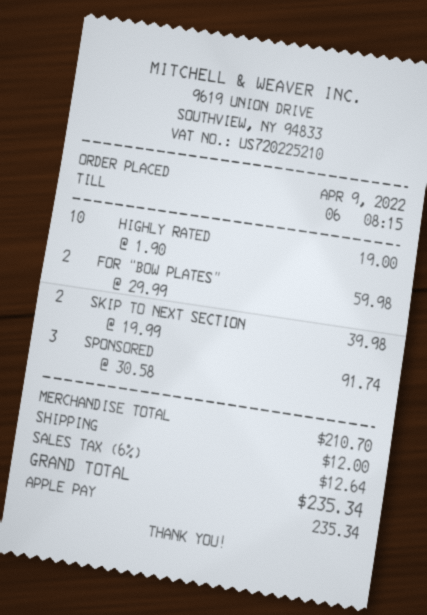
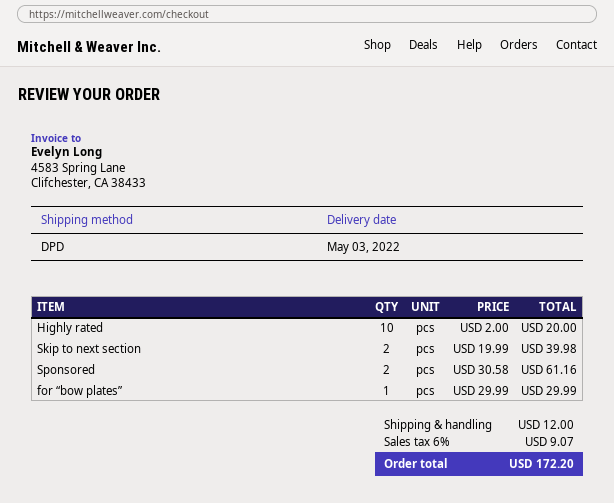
HIGHLY RATED: 10 x 1.90 = 19.00 -> 10 x 2.00 = 20.00
FOR “BOW PLATES”: 2 x 29.99 = 59.98 -> 1 x 29.99 = 29.99
SPONSORED: 3 x 30.58 = 91.74 -> 2 x 30.58 = 61.16
tax: 6% = 12.64 -> 6% = 9.07
total: 235.34 -> 172.20

